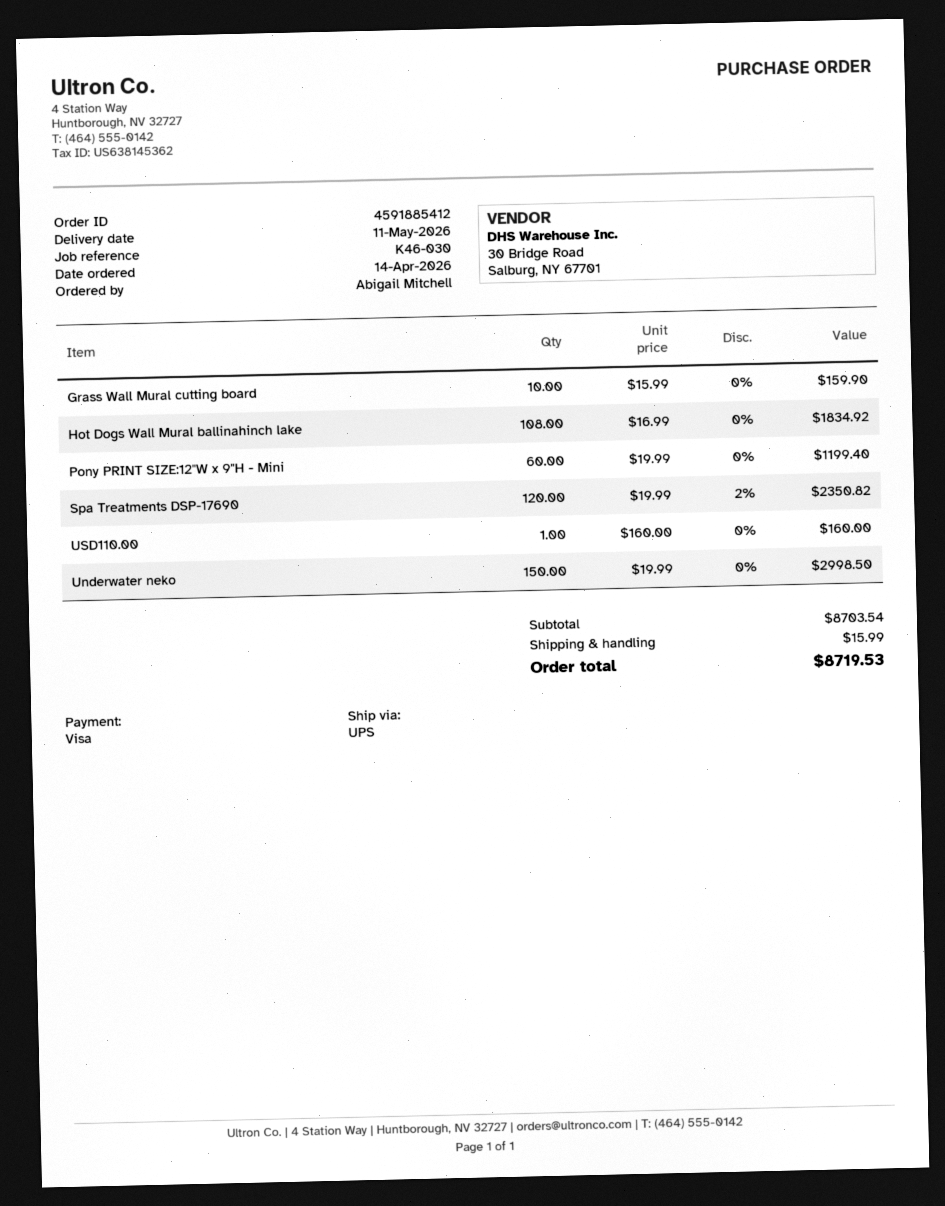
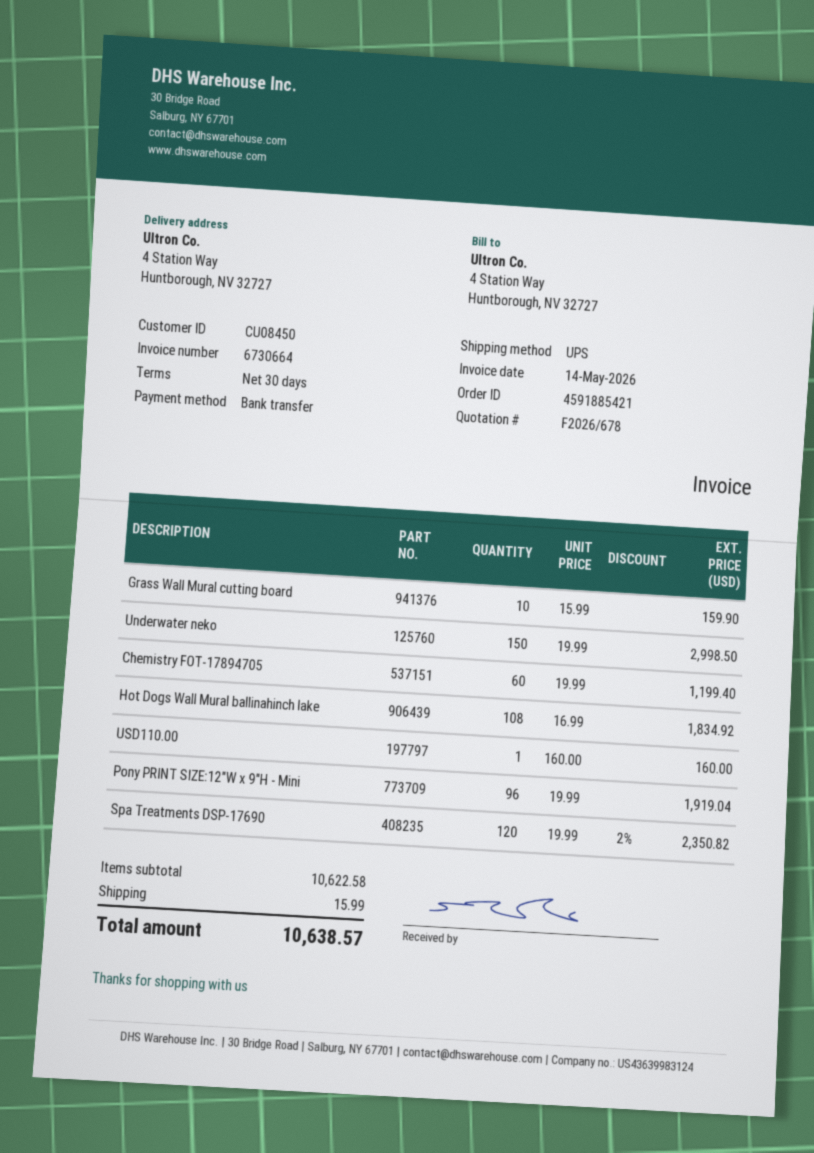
order number: 4591885412 -> 4591885421
payment method: Visa -> bank transfer
Pony PRINT SIZE:12"W x 9"H - Mini: 60 x 19.99 = 1199.40 -> 96 x 19.99 = 1919.04
Chemistry FOT-17894705: none -> 60 x 19.99 = 1199.40
subtotal: 8703.54 -> 10622.58
total: 8719.53 -> 10638.57

